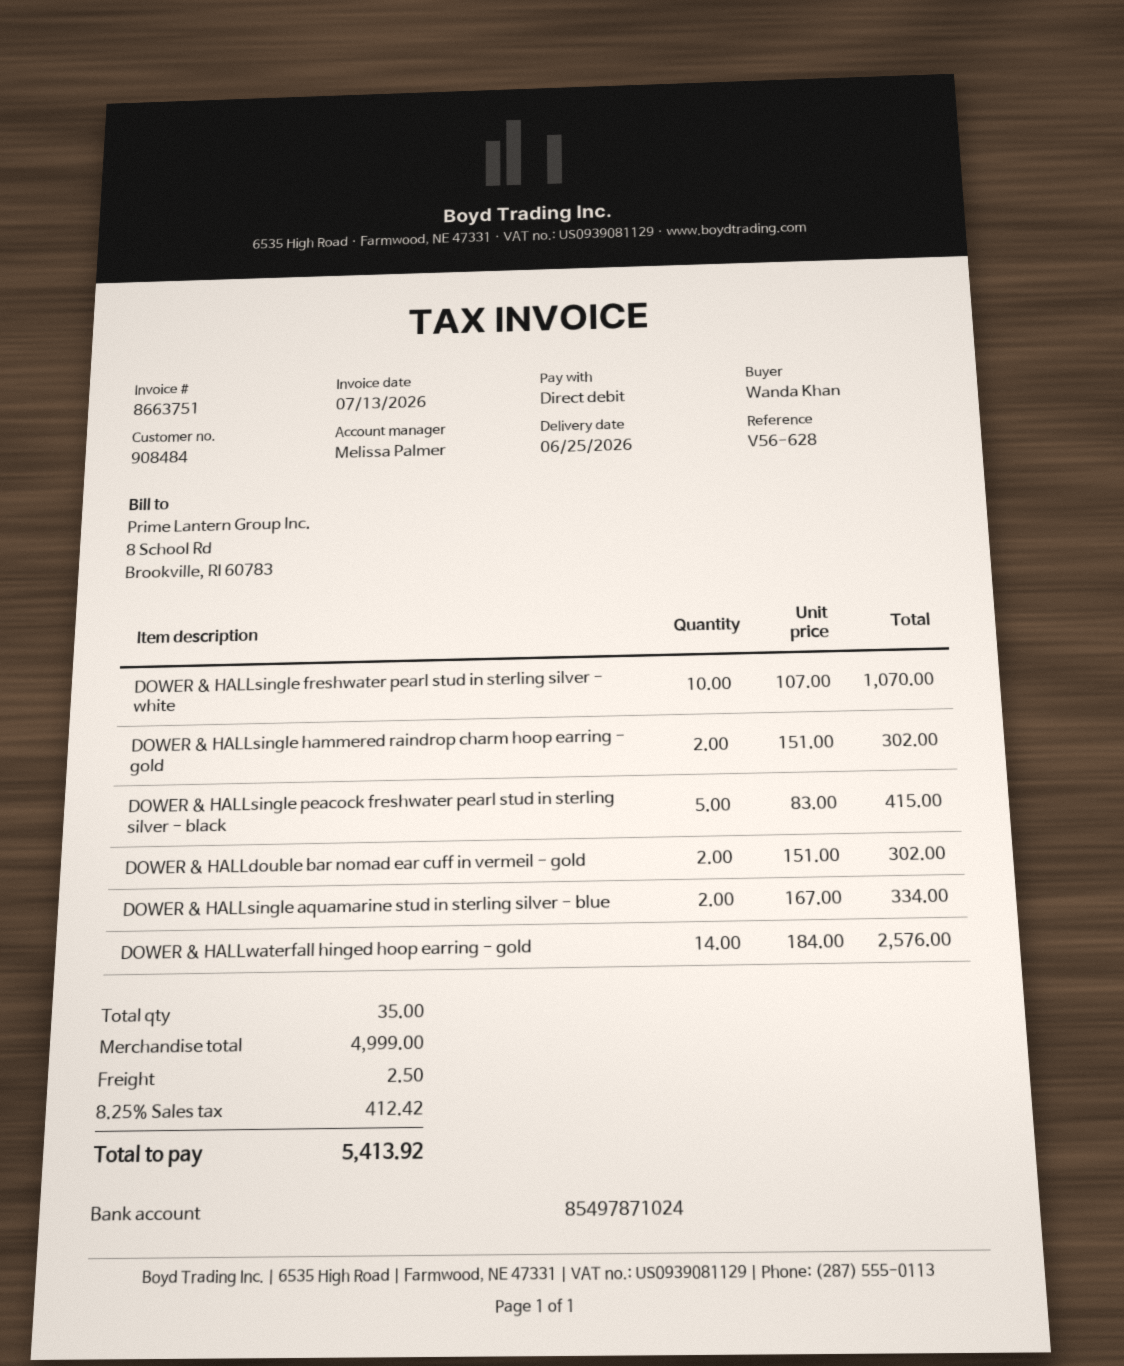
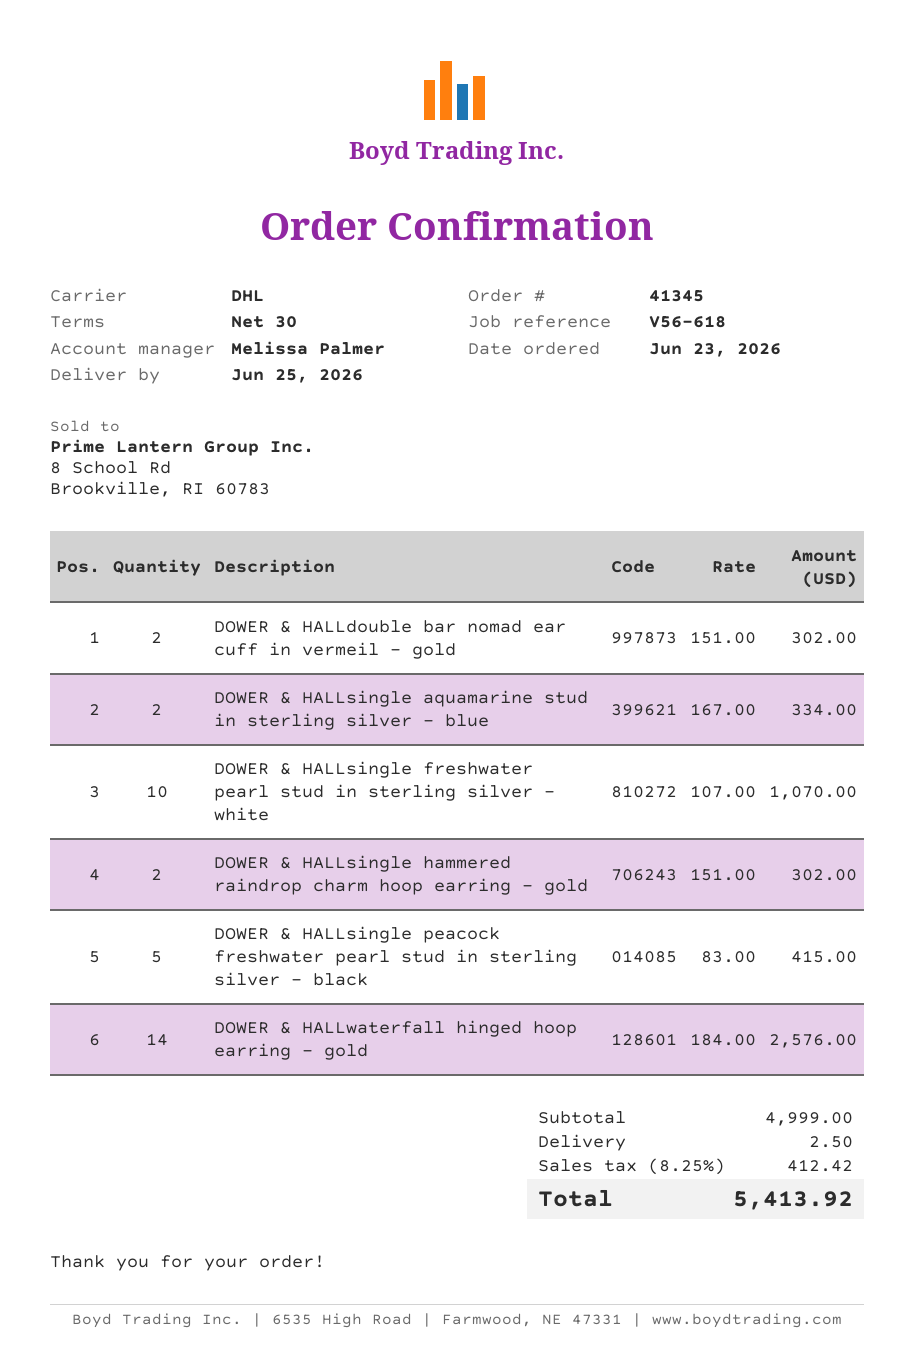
reference: V56-628 -> V56-618

